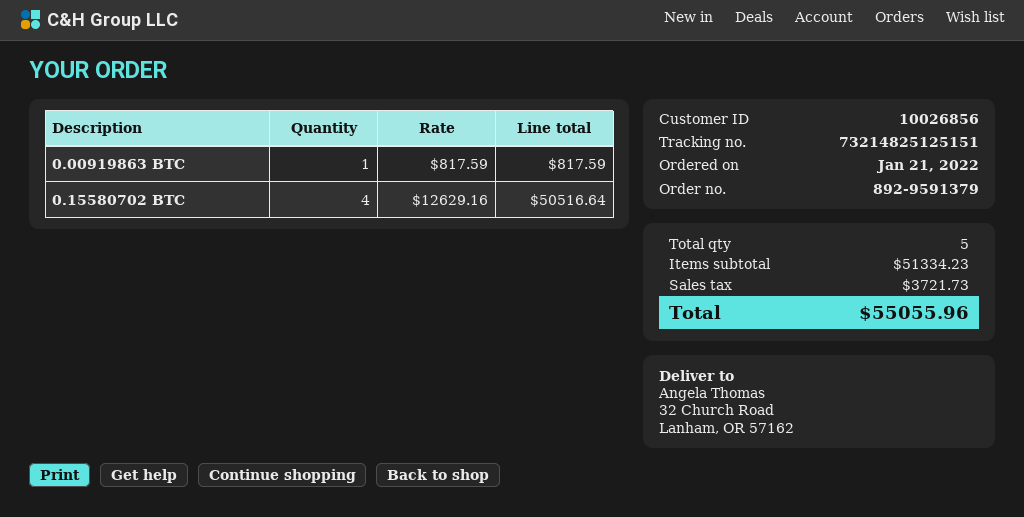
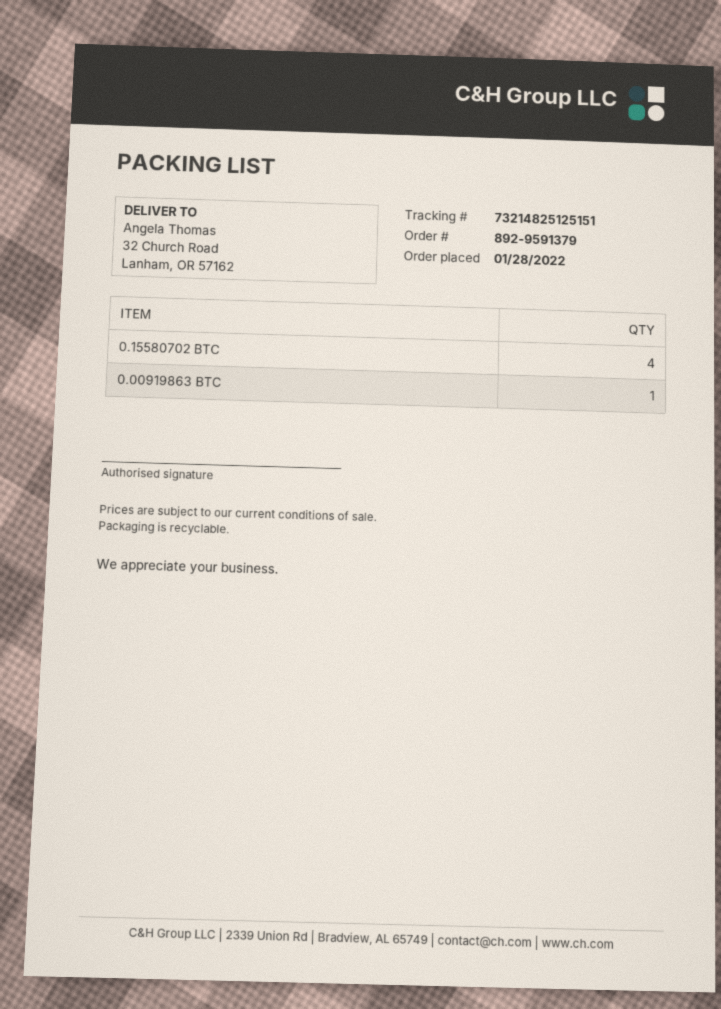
order date: 2022-01-21 -> 2022-01-28

